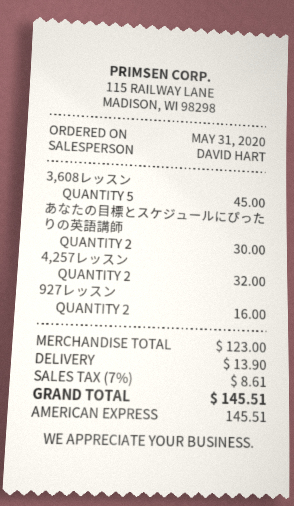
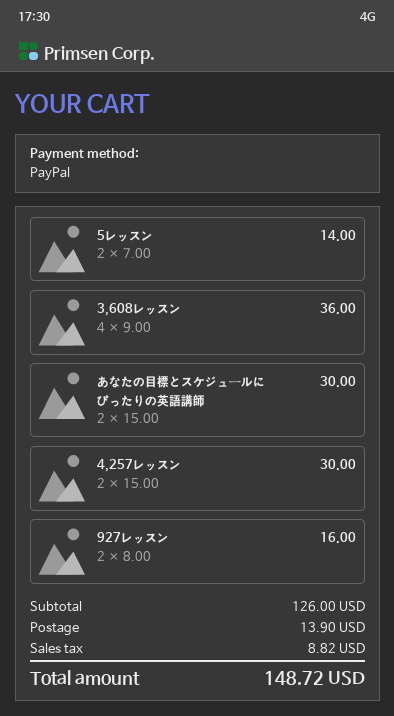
payment method: American Express -> PayPal
3,608レッスン: 5 for 45.00 -> 4 for 36.00
4,257レッスン: 2 for 32.00 -> 2 for 30.00
5レッスン: none -> 2 for 14.00
subtotal: 123.00 -> 126.00
tax: 8.61 -> 8.82
total: 145.51 -> 148.72

